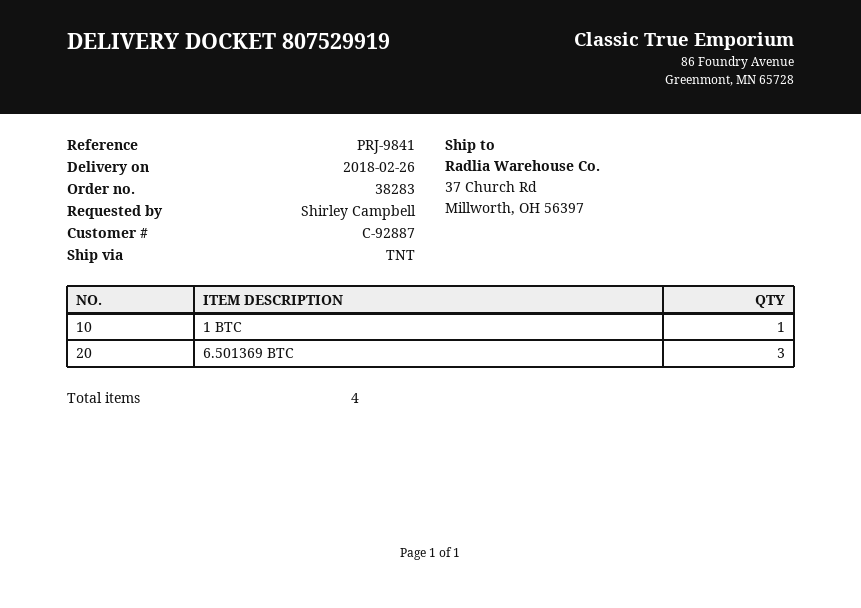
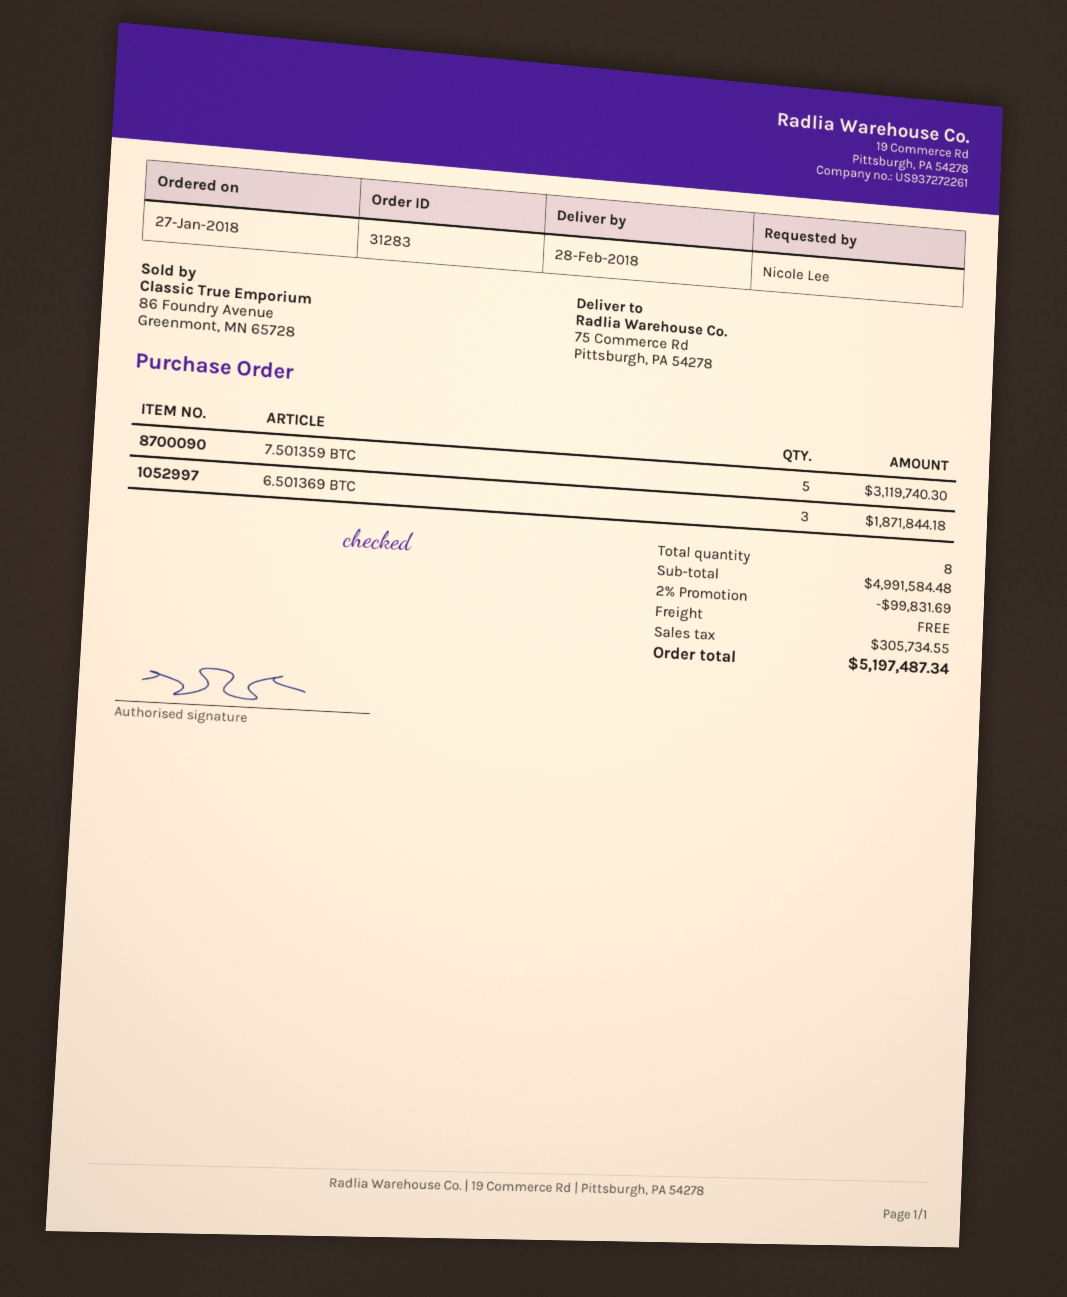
order number: 38283 -> 31283
delivery date: 2018-02-26 -> 2018-02-28
ordered by: Shirley Campbell -> Nicole Lee
ship to: 37 Church Rd, Millworth, OH 56397 -> 75 Commerce Rd, Pittsburgh, PA 54278
1 BTC: 1 -> none
7.501359 BTC: none -> 5
total quantity: 4 -> 8

